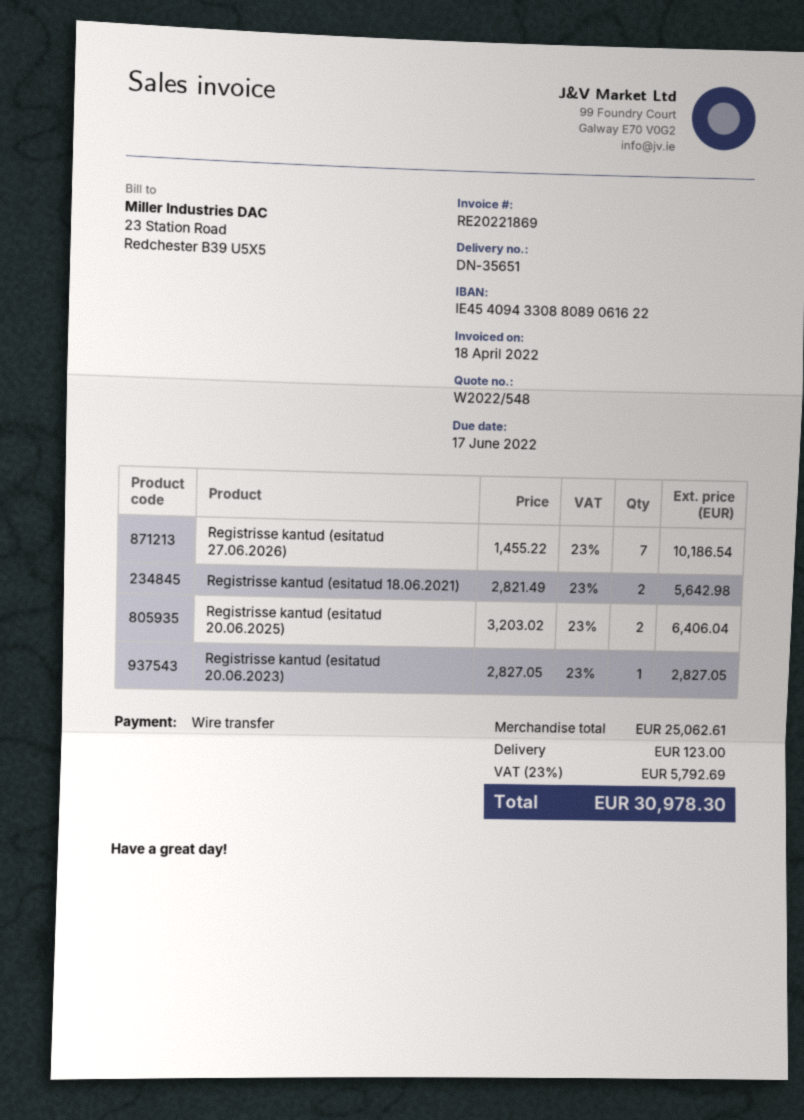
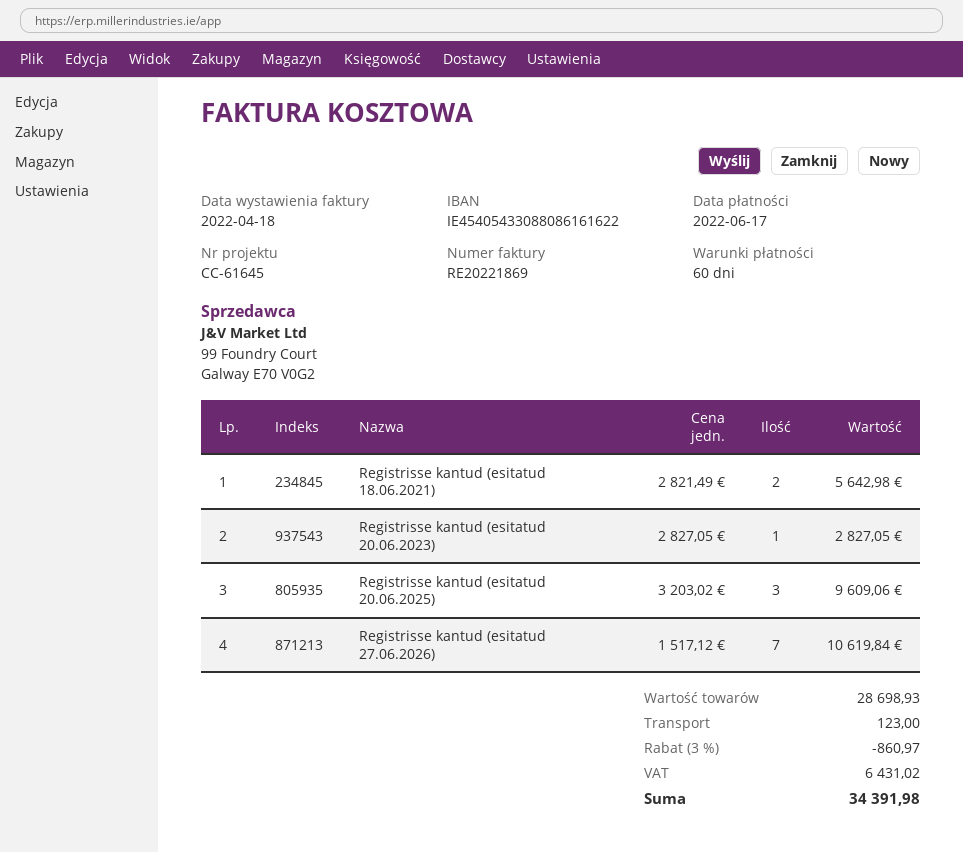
bank account: IE45409433088089061622 -> IE45405433088086161622
Registrisse kantud (esitatud 27.06.2026): 7 x 1455.22 = 10186.54 -> 7 x 1517.12 = 10619.84
Registrisse kantud (esitatud 20.06.2025): 2 x 3203.02 = 6406.04 -> 3 x 3203.02 = 9609.06
subtotal: 25062.61 -> 28698.93
discount: none -> 3% = 860.97
tax: 5792.69 -> 6431.02
total: 30978.30 -> 34391.98

